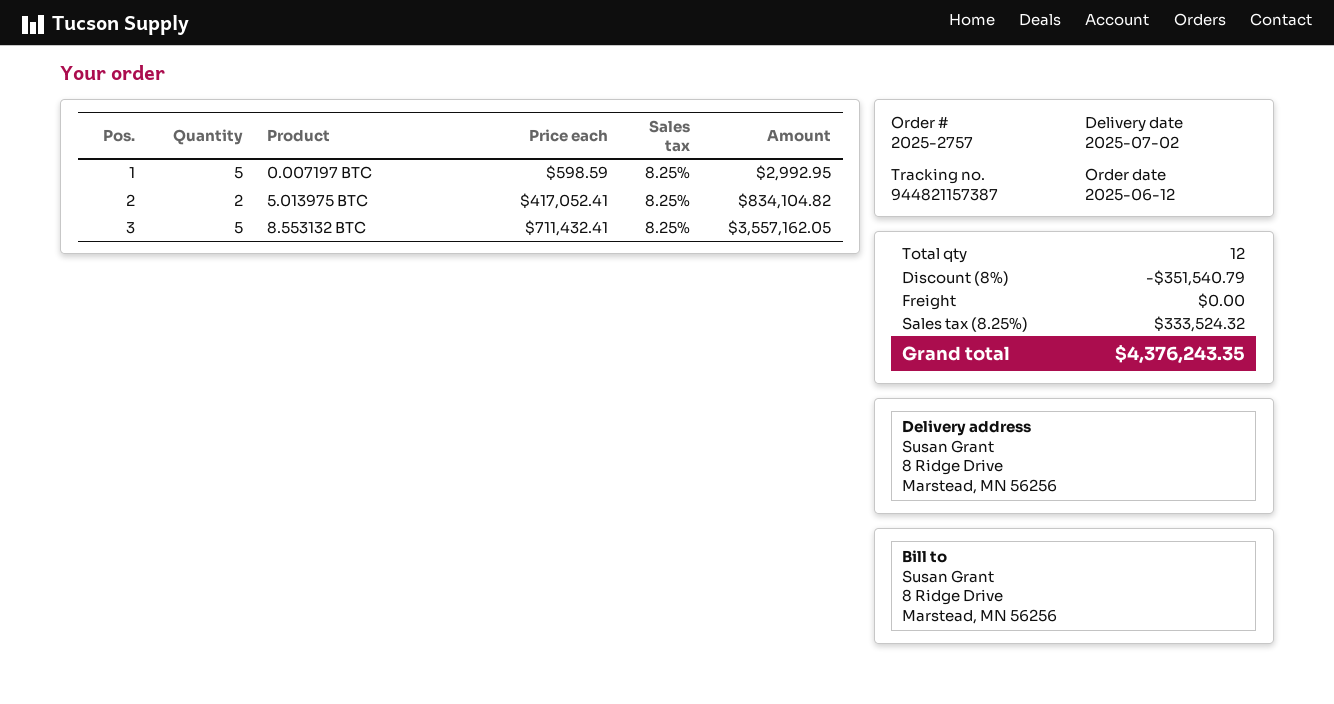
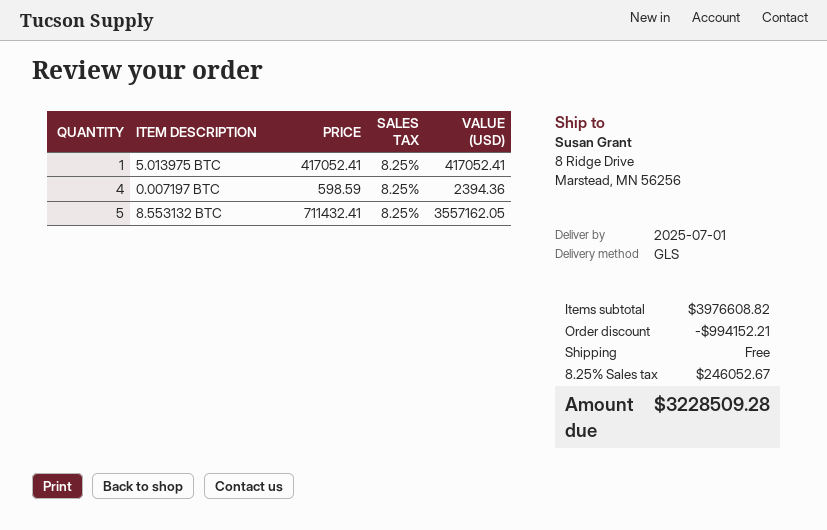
delivery date: 2025-07-02 -> 2025-07-01
0.007197 BTC: 5 x 598.59 = 2992.95 -> 4 x 598.59 = 2394.36
5.013975 BTC: 2 x 417052.41 = 834104.82 -> 1 x 417052.41 = 417052.41
discount: 351540.79 -> 994152.21
tax: 8.25% = 333524.32 -> 8.25% = 246052.67
total: 4376243.35 -> 3228509.28

